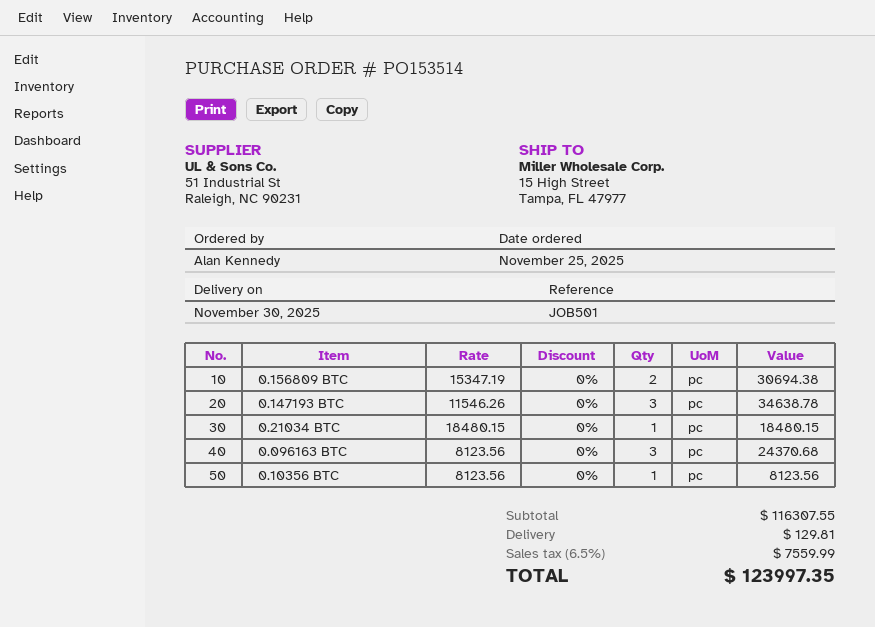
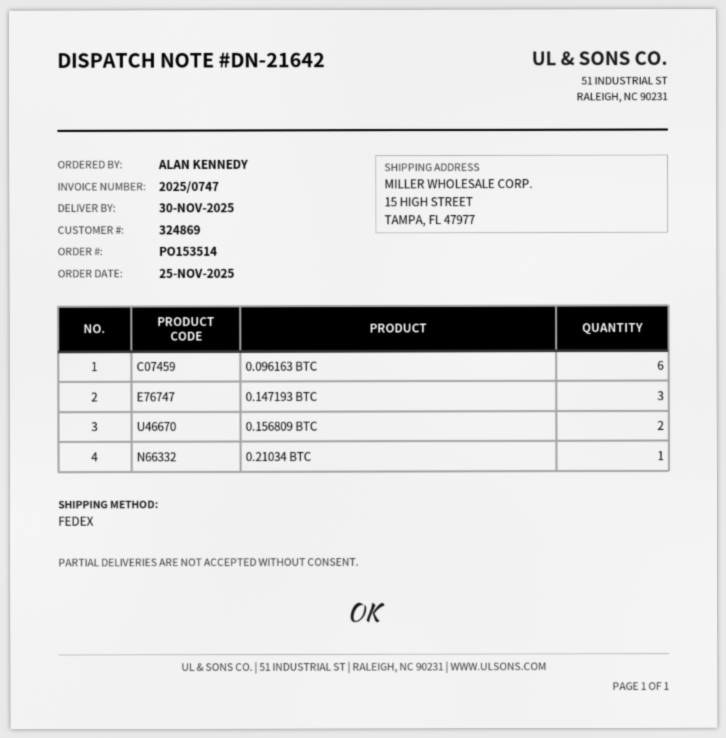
0.096163 BTC: 3 -> 6
0.10356 BTC: 1 -> none

